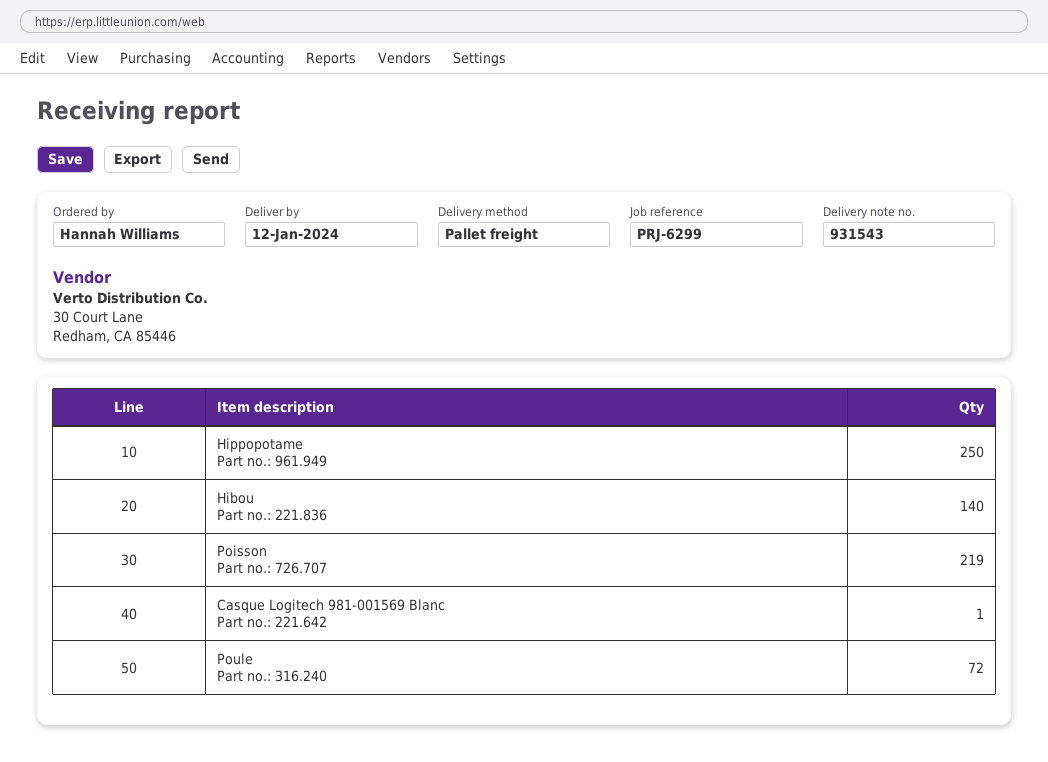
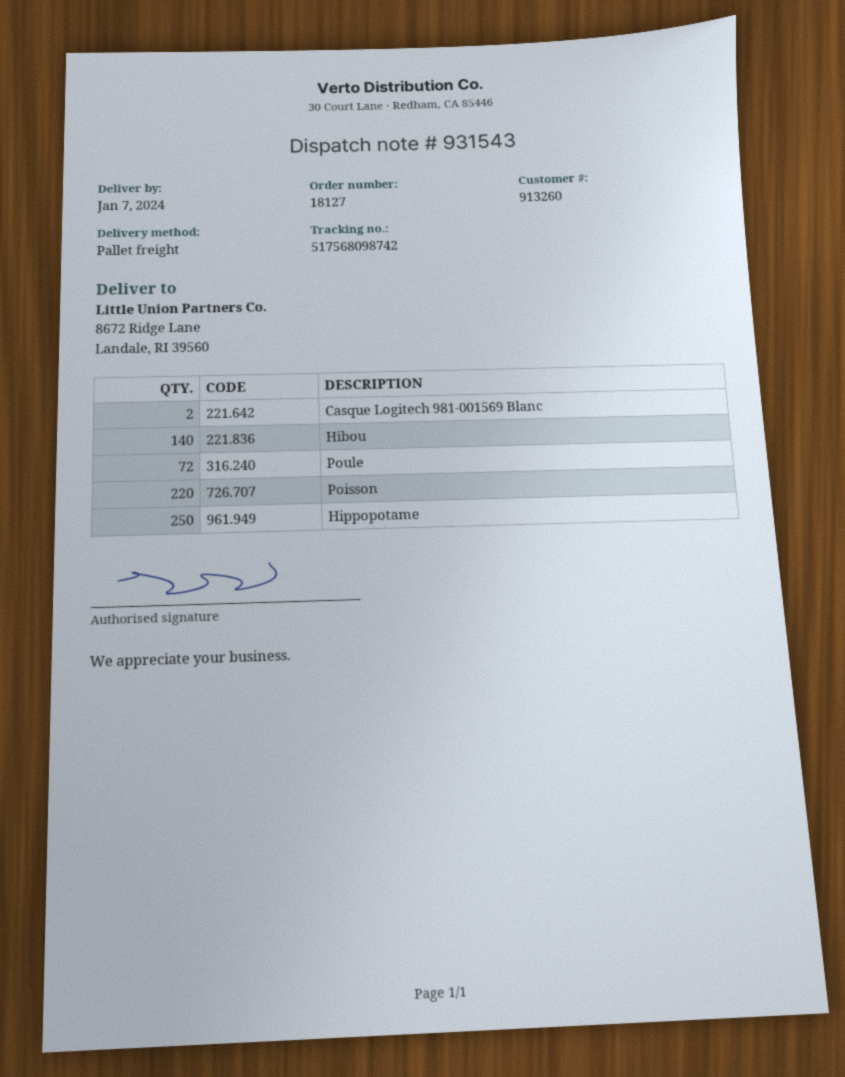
delivery date: 2024-01-12 -> 2024-01-07
Poisson: 219 -> 220
Casque Logitech 981-001569 Blanc: 1 -> 2

